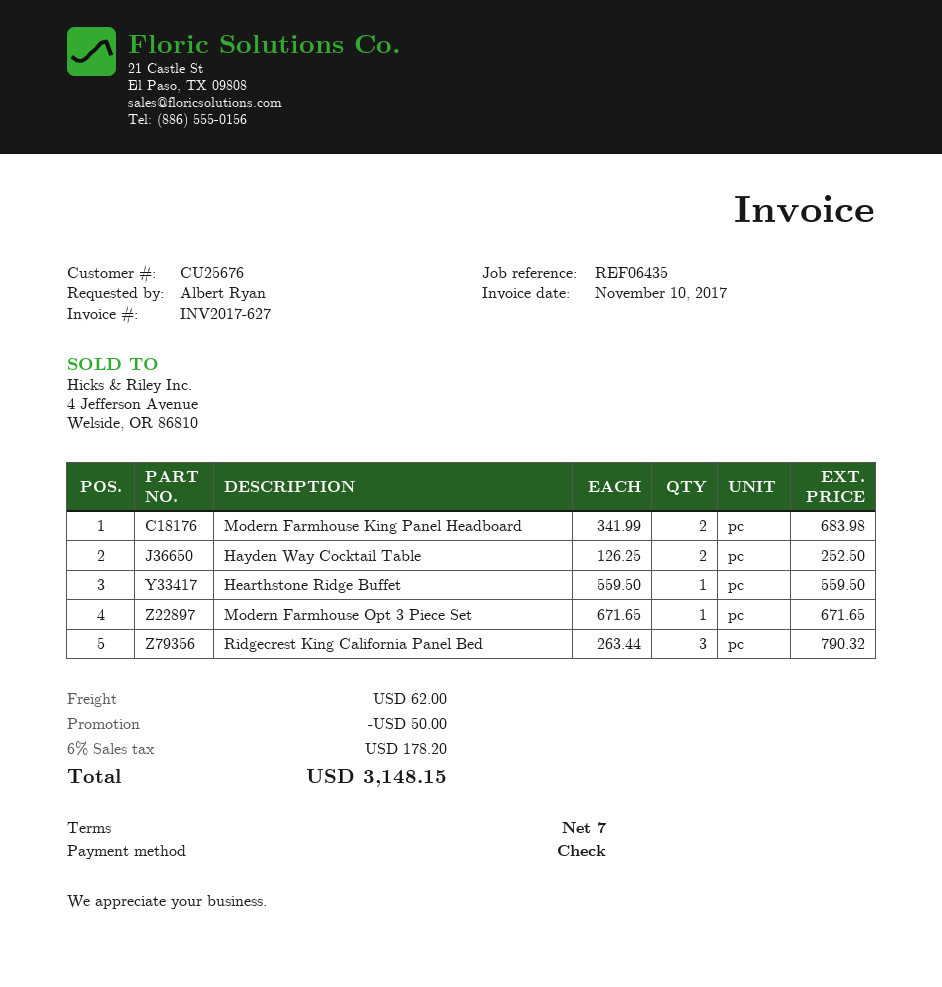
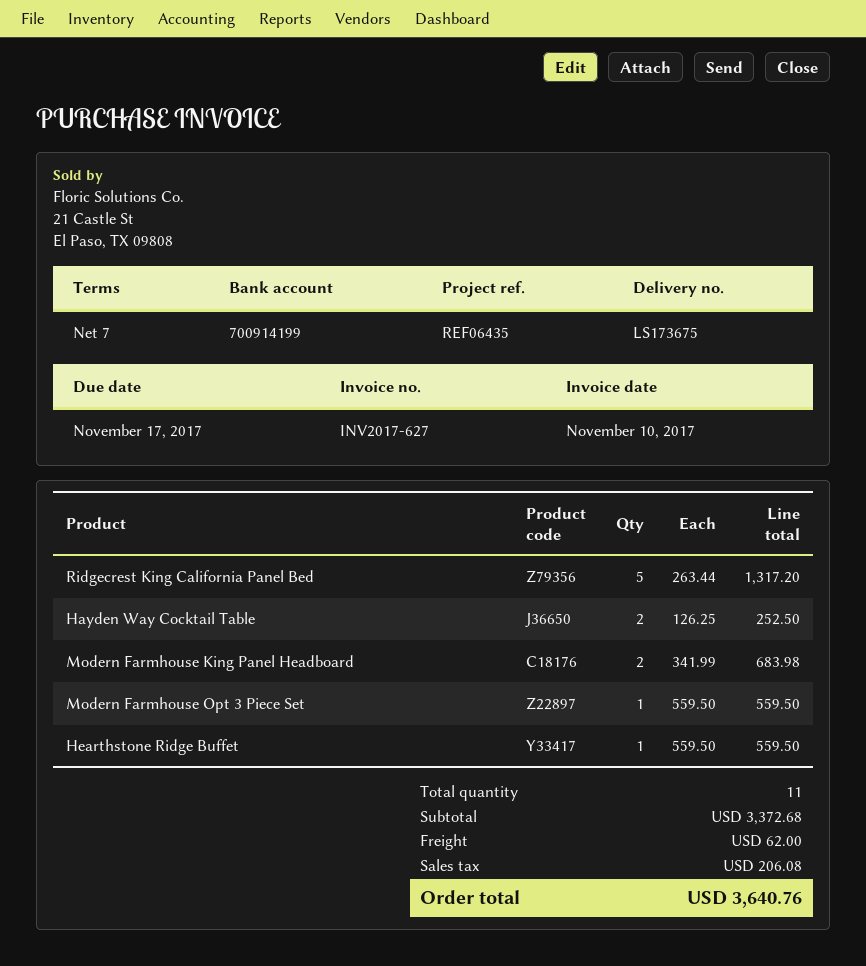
Modern Farmhouse Opt 3 Piece Set: 1 x 671.65 = 671.65 -> 1 x 559.50 = 559.50
Ridgecrest King California Panel Bed: 3 x 263.44 = 790.32 -> 5 x 263.44 = 1317.20
discount: 50.00 -> none
tax: 178.20 -> 206.08
total: 3148.15 -> 3640.76

